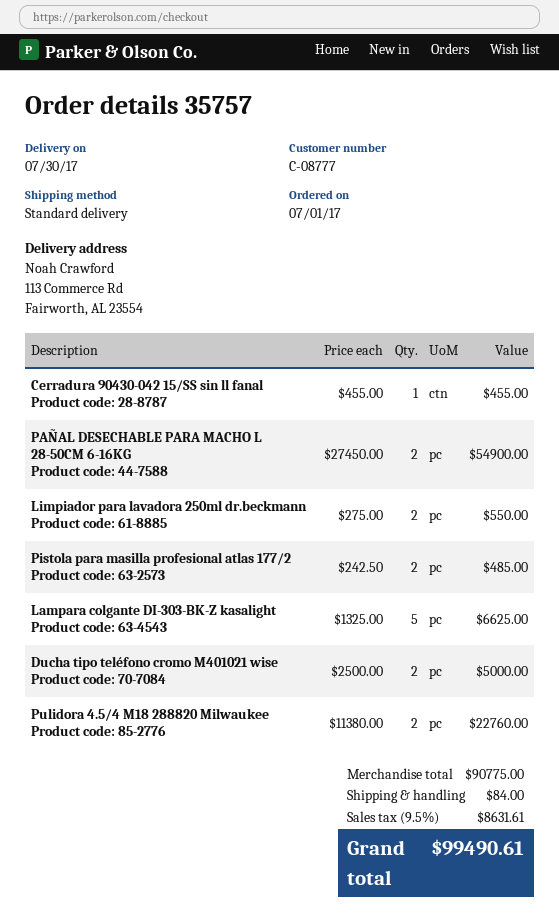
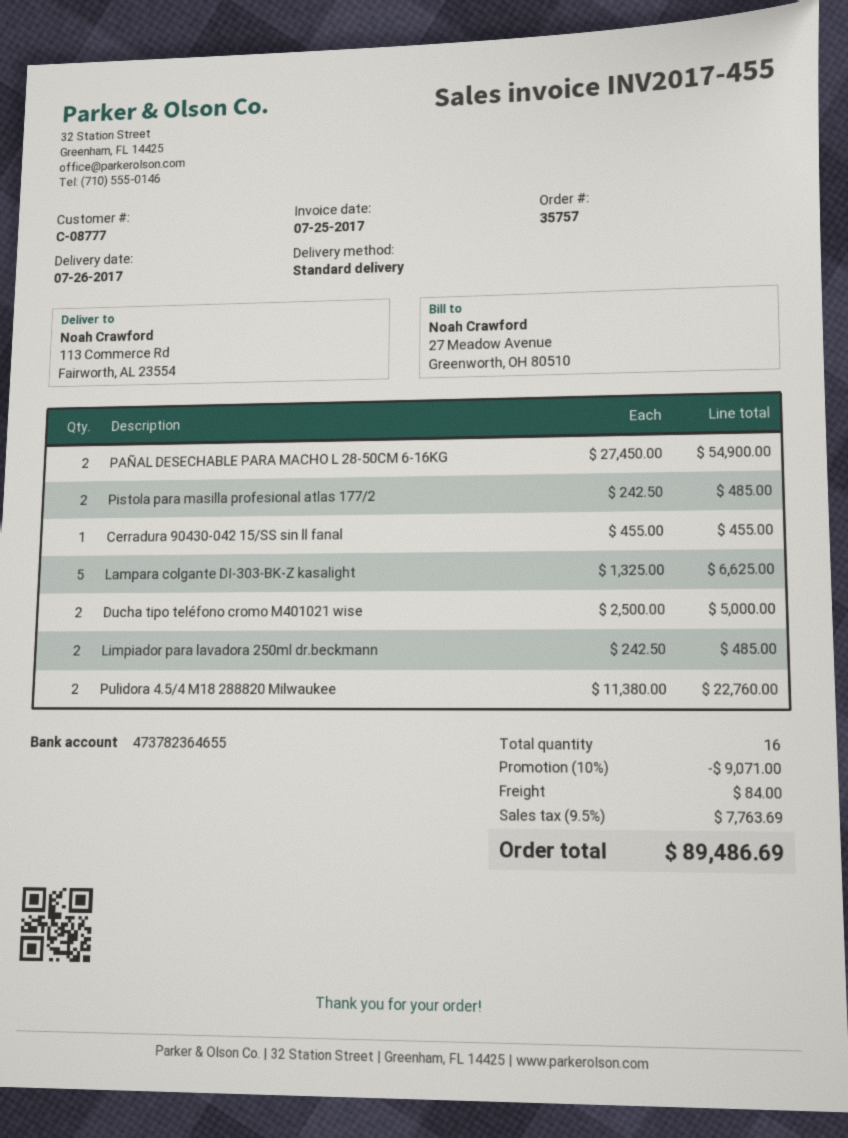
delivery date: 2017-07-30 -> 2017-07-26
Limpiador para lavadora 250ml dr.beckmann: 2 x 275.00 = 550.00 -> 2 x 242.50 = 485.00
discount: none -> 10% = 9071.00
tax: 9.5% = 8631.61 -> 9.5% = 7763.69
total: 99490.61 -> 89486.69

